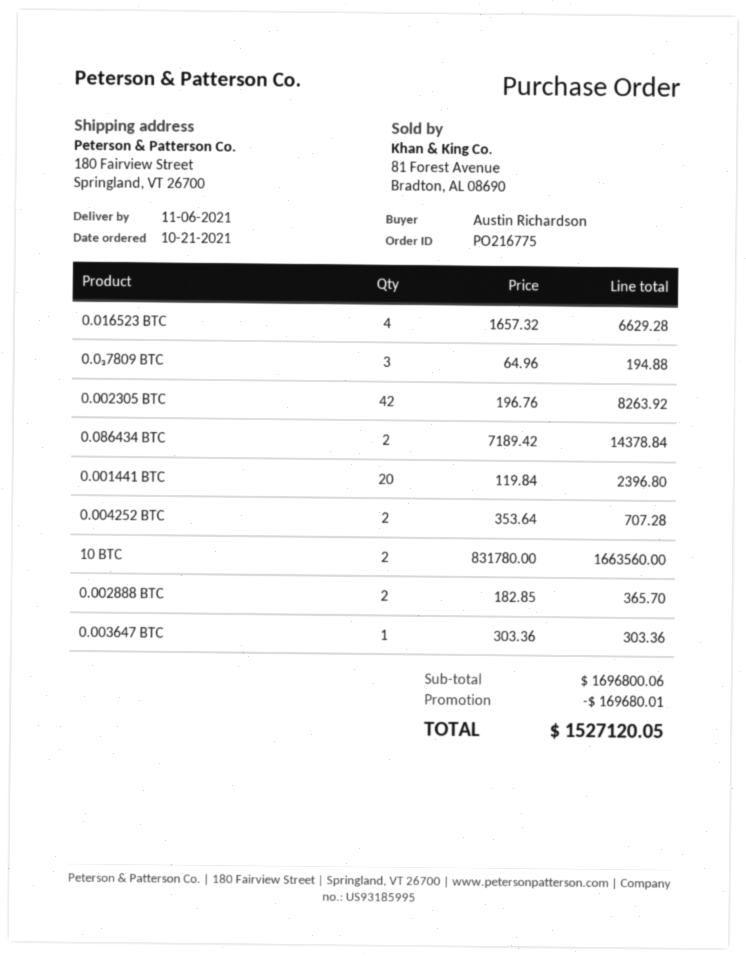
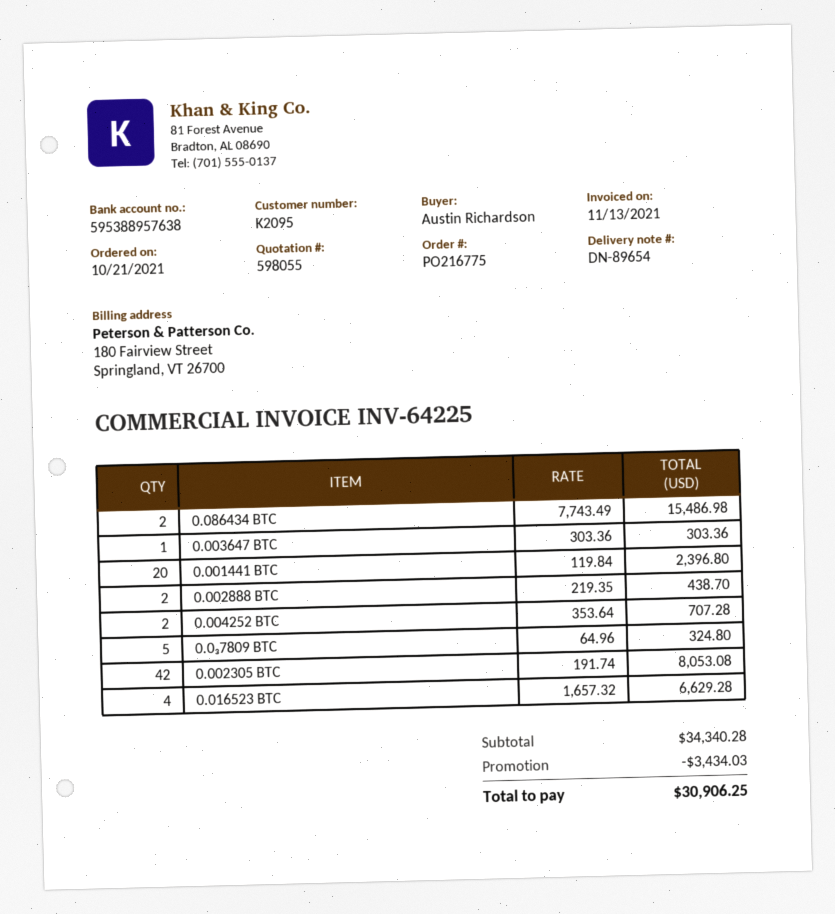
0.0₃7809 BTC: 3 x 64.96 = 194.88 -> 5 x 64.96 = 324.80
0.002305 BTC: 42 x 196.76 = 8263.92 -> 42 x 191.74 = 8053.08
0.086434 BTC: 2 x 7189.42 = 14378.84 -> 2 x 7743.49 = 15486.98
10 BTC: 2 x 831780.00 = 1663560.00 -> none
0.002888 BTC: 2 x 182.85 = 365.70 -> 2 x 219.35 = 438.70
subtotal: 1696800.06 -> 34340.28
discount: 169680.01 -> 3434.03
total: 1527120.05 -> 30906.25

